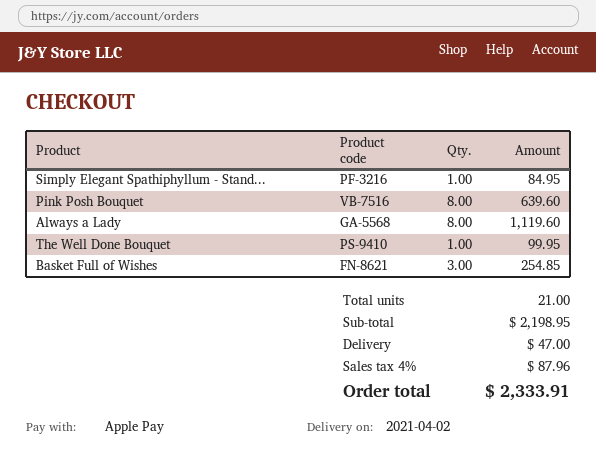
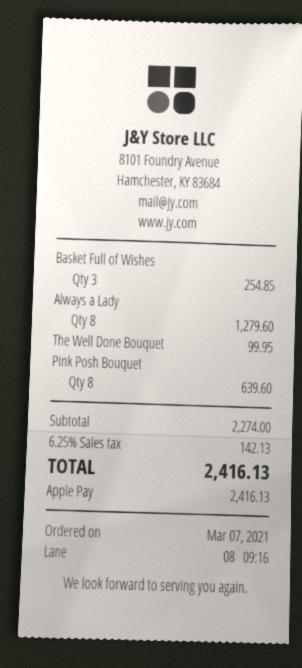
Simply Elegant Spathiphyllum - Stand...: 1 for 84.95 -> none
Always a Lady: 8 for 1119.60 -> 8 for 1279.60
subtotal: 2198.95 -> 2274.00
shipping: 47.00 -> none
tax: 4% = 87.96 -> 6.25% = 142.13
total: 2333.91 -> 2416.13

